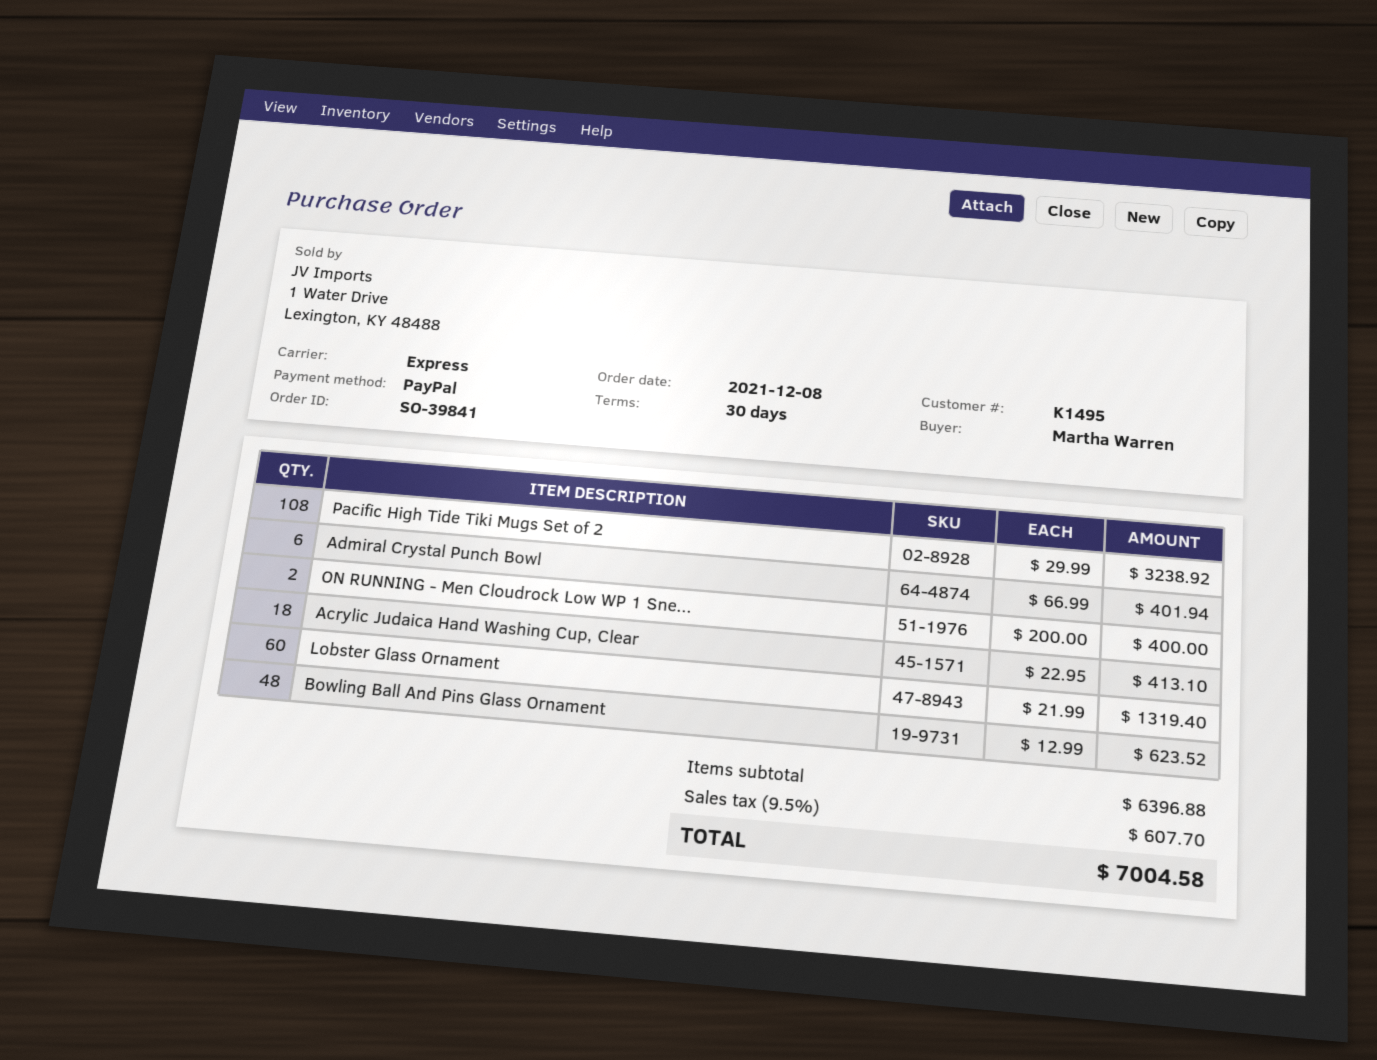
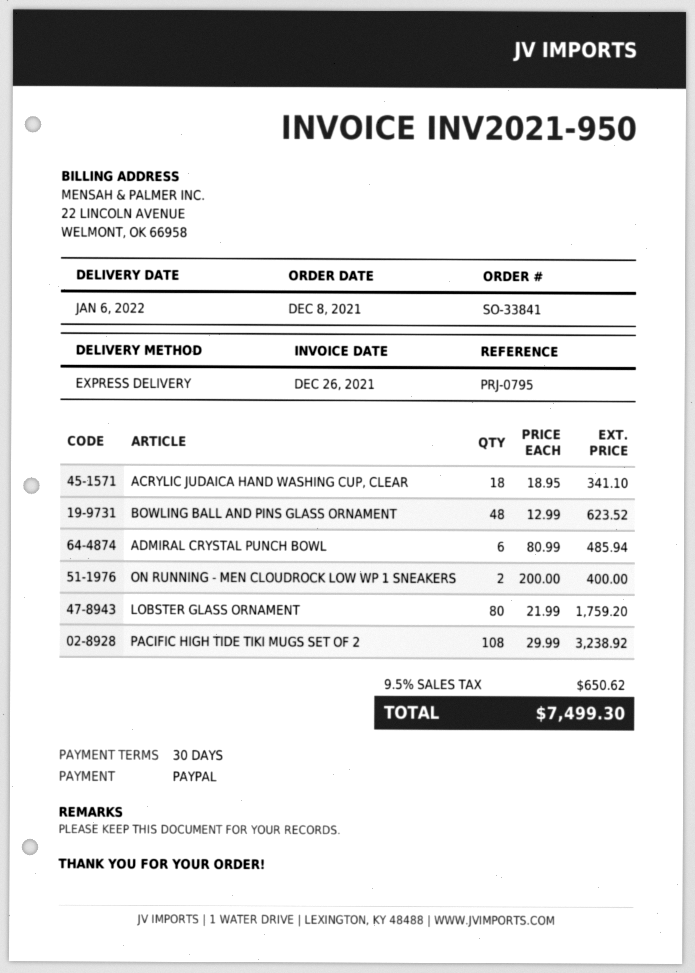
order number: SO-39841 -> SO-33841
Admiral Crystal Punch Bowl: 6 x 66.99 = 401.94 -> 6 x 80.99 = 485.94
Acrylic Judaica Hand Washing Cup, Clear: 18 x 22.95 = 413.10 -> 18 x 18.95 = 341.10
Lobster Glass Ornament: 60 x 21.99 = 1319.40 -> 80 x 21.99 = 1759.20
tax: 9.5% = 607.70 -> 9.5% = 650.62
total: 7004.58 -> 7499.30

